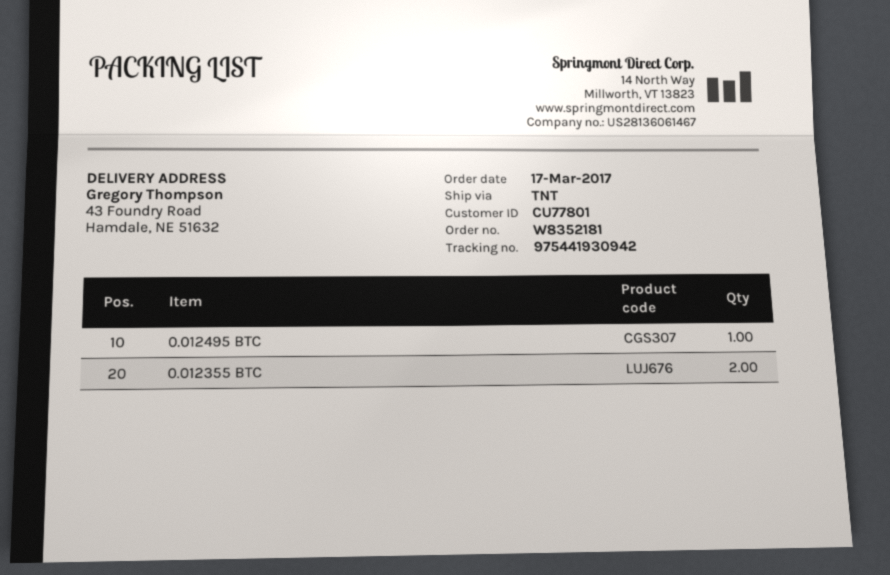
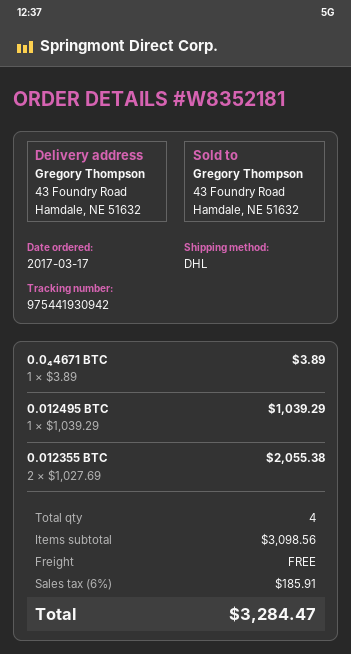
shipping method: TNT -> DHL
0.0₄4671 BTC: none -> 1

